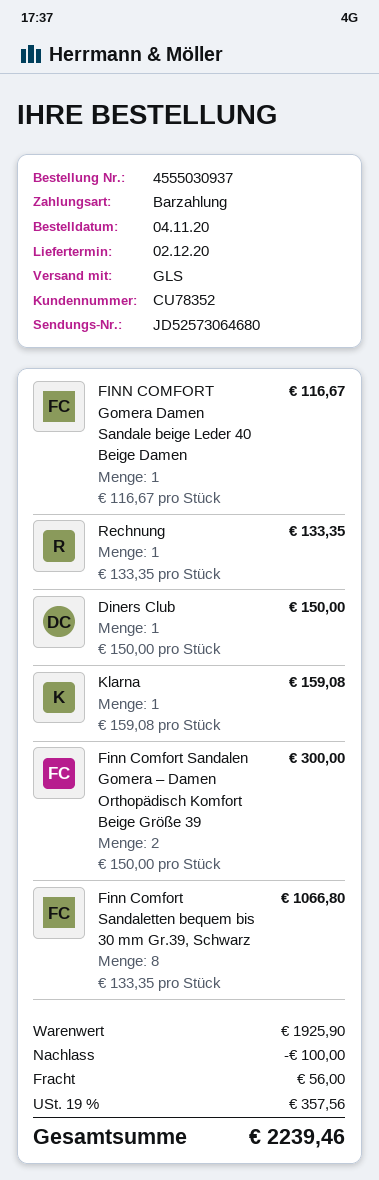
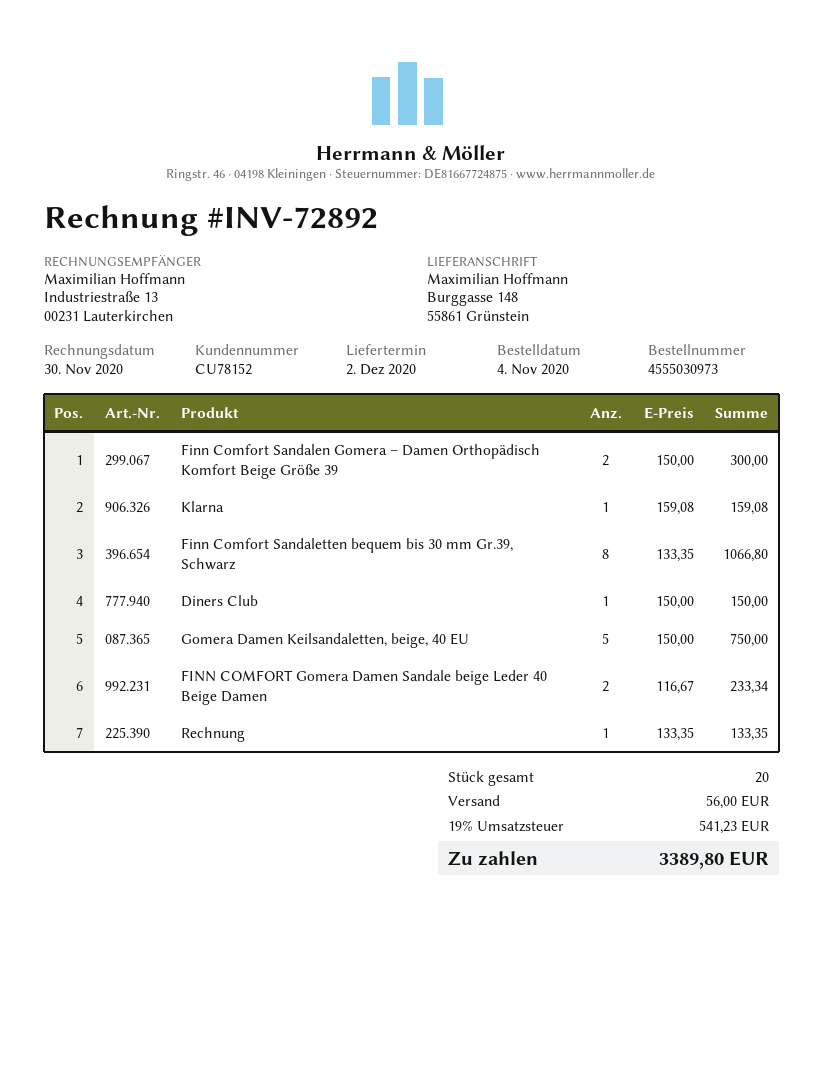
order number: 4555030937 -> 4555030973
customer number: CU78352 -> CU78152
FINN COMFORT Gomera Damen Sandale beige Leder 40 Beige Damen: 1 x 116.67 = 116.67 -> 2 x 116.67 = 233.34
Gomera Damen Keilsandaletten, beige, 40 EU: none -> 5 x 150.00 = 750.00
discount: 100.00 -> none
tax: 19% = 357.56 -> 19% = 541.23
total: 2239.46 -> 3389.80

